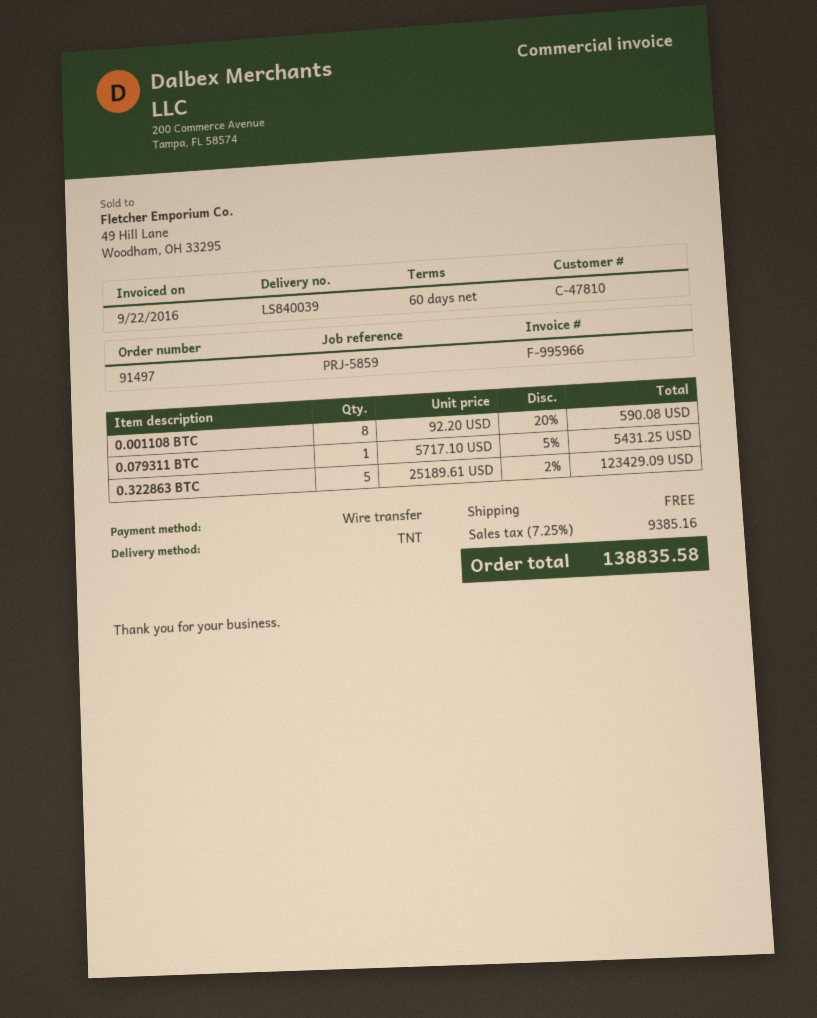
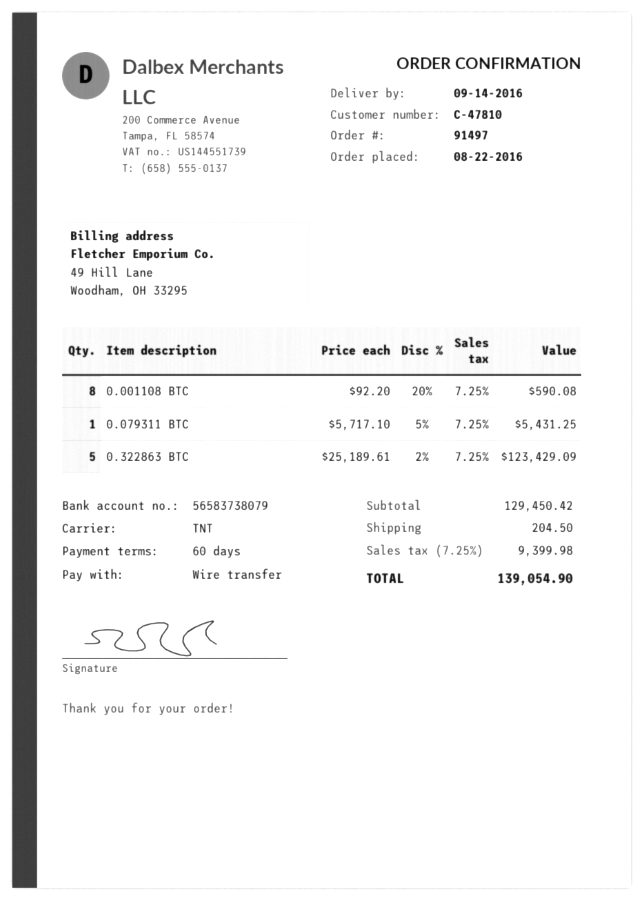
shipping: 0.00 -> 204.50
tax: 7.25% = 9385.16 -> 7.25% = 9399.98
total: 138835.58 -> 139054.90

